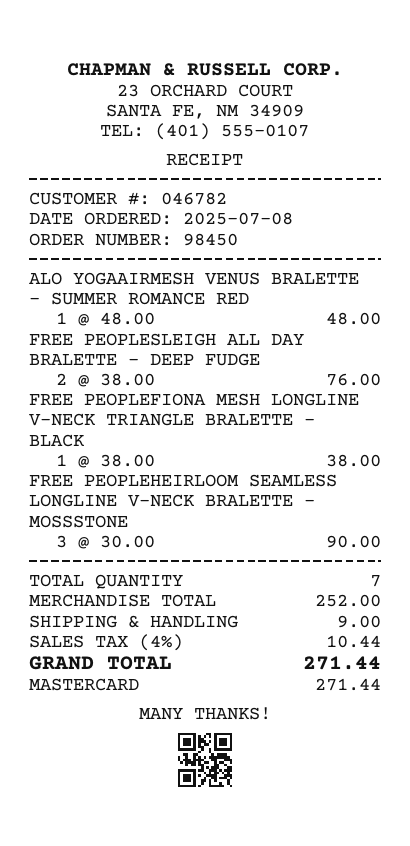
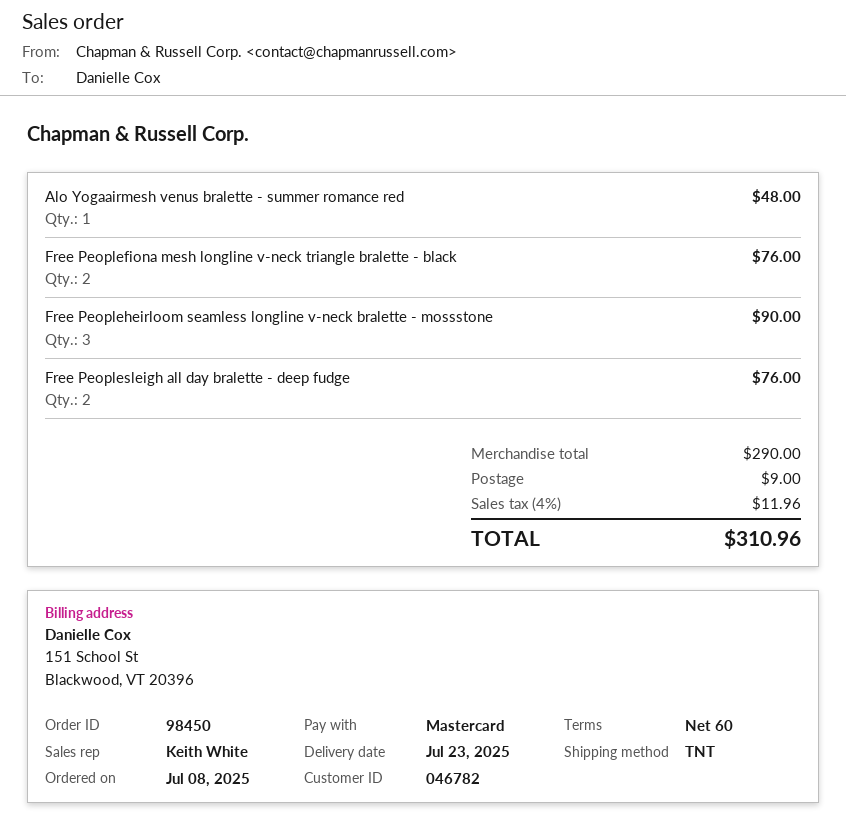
FREE PEOPLEFIONA MESH LONGLINE V-NECK TRIANGLE BRALETTE - BLACK: 1 for 38.00 -> 2 for 76.00
subtotal: 252.00 -> 290.00
tax: 4% = 10.44 -> 4% = 11.96
total: 271.44 -> 310.96

